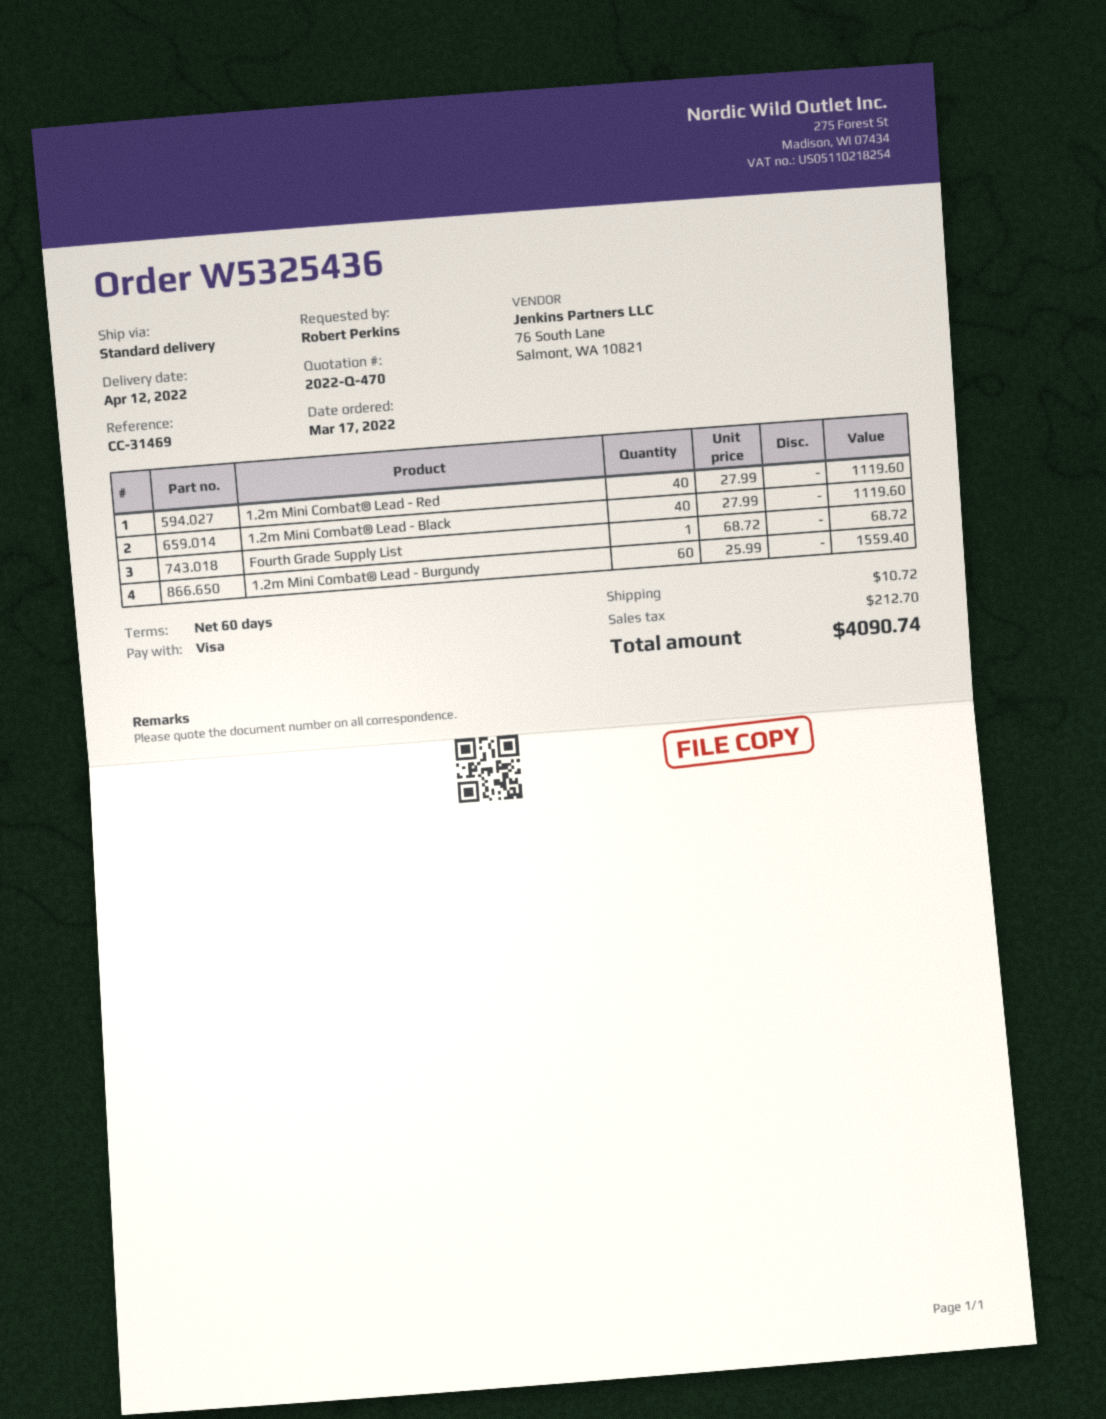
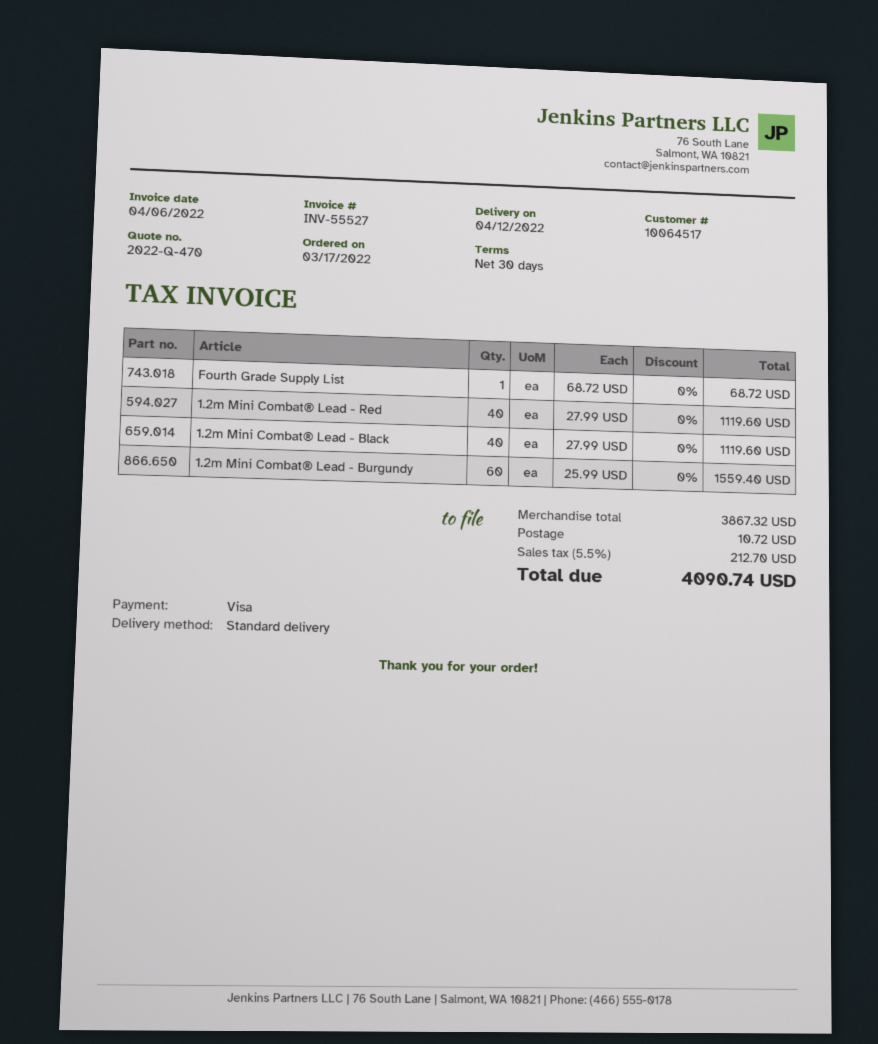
payment terms: 60 days -> 30 days

